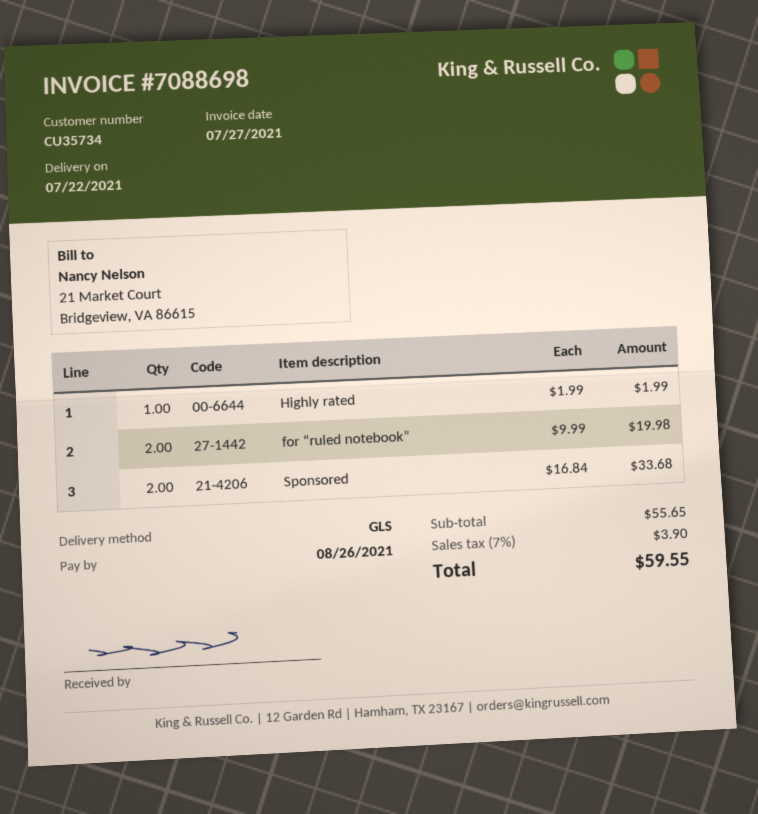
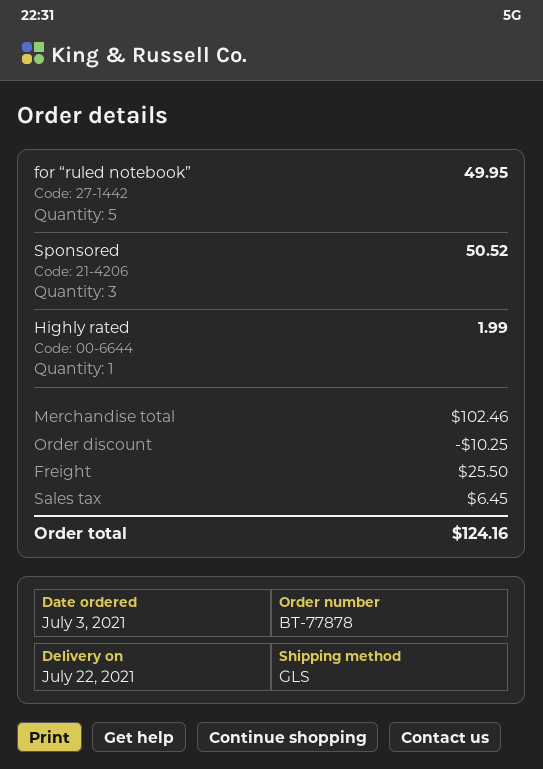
for “ruled notebook”: 2 for 19.98 -> 5 for 49.95
Sponsored: 2 for 33.68 -> 3 for 50.52
subtotal: 55.65 -> 102.46
discount: none -> 10.25
shipping: none -> 25.50
tax: 3.90 -> 6.45
total: 59.55 -> 124.16

